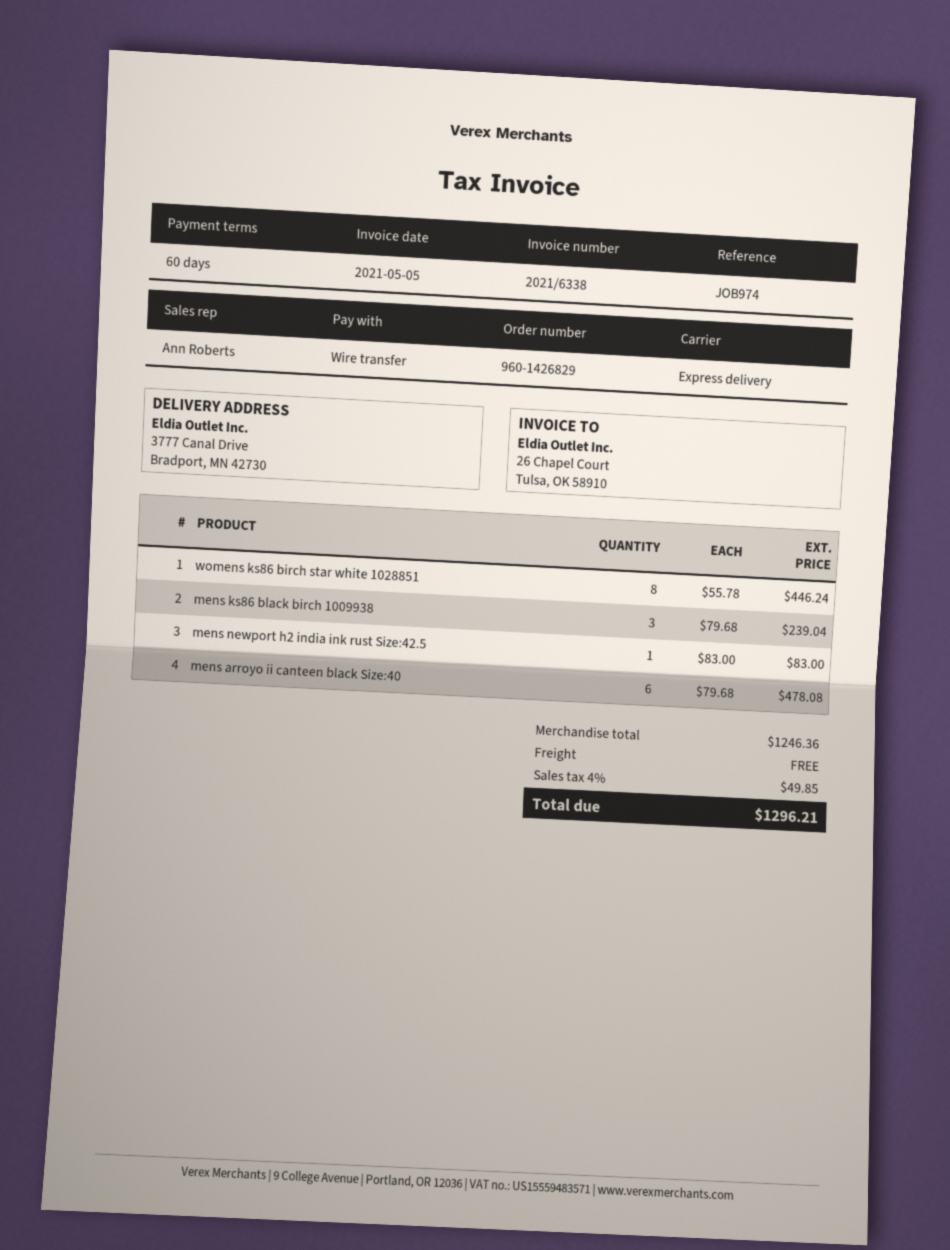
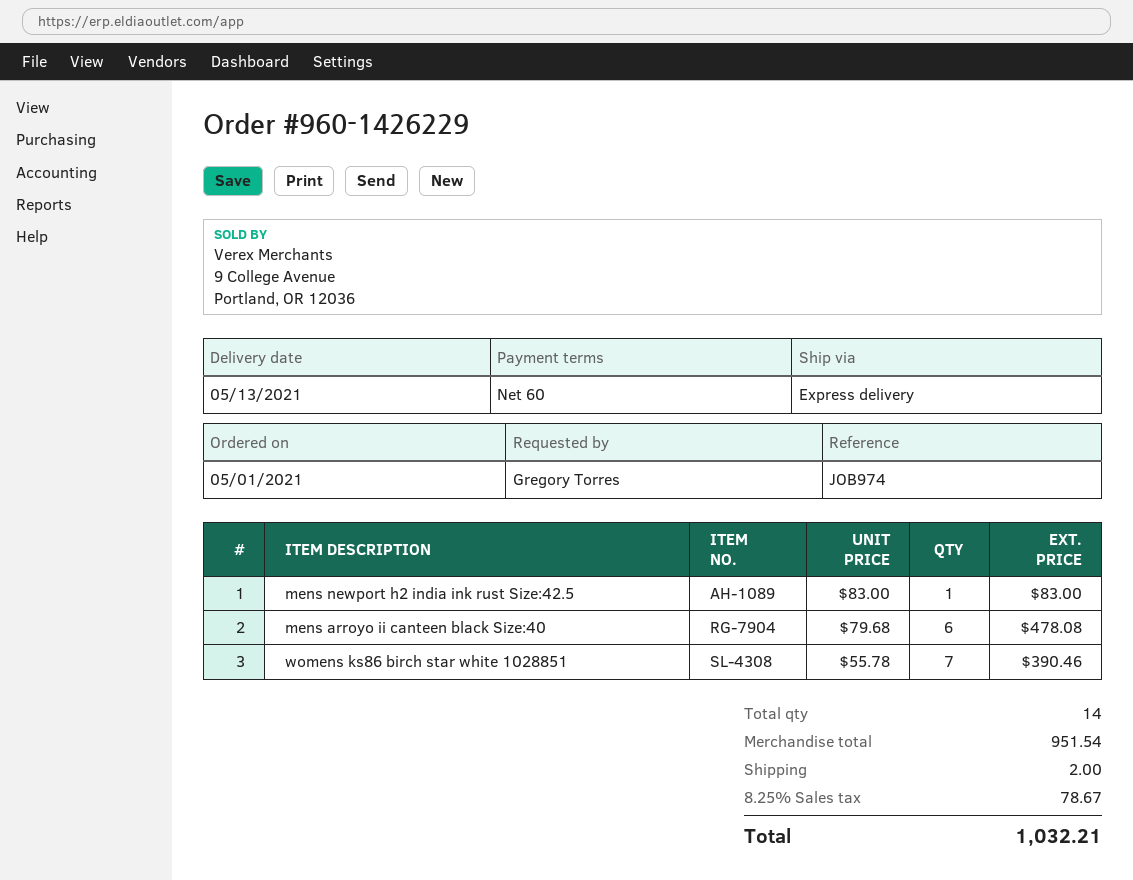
order number: 960-1426829 -> 960-1426229
womens ks86 birch star white 1028851: 8 x 55.78 = 446.24 -> 7 x 55.78 = 390.46
mens ks86 black birch 1009938: 3 x 79.68 = 239.04 -> none
subtotal: 1246.36 -> 951.54
shipping: 0.00 -> 2.00
tax: 4% = 49.85 -> 8.25% = 78.67
total: 1296.21 -> 1032.21

